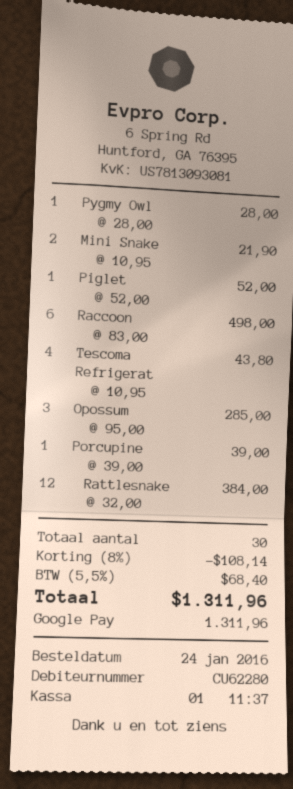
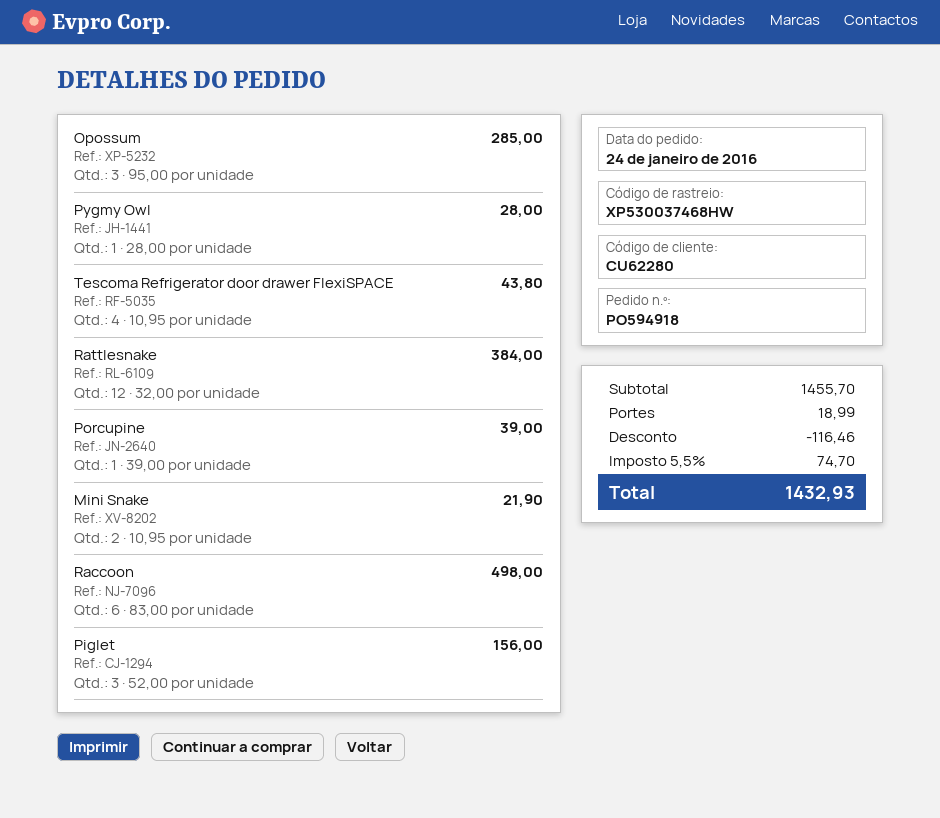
Piglet: 1 x 52.00 = 52.00 -> 3 x 52.00 = 156.00
discount: 108.14 -> 116.46
shipping: none -> 18.99
tax: 5.5% = 68.40 -> 5.5% = 74.70
total: 1311.96 -> 1432.93

